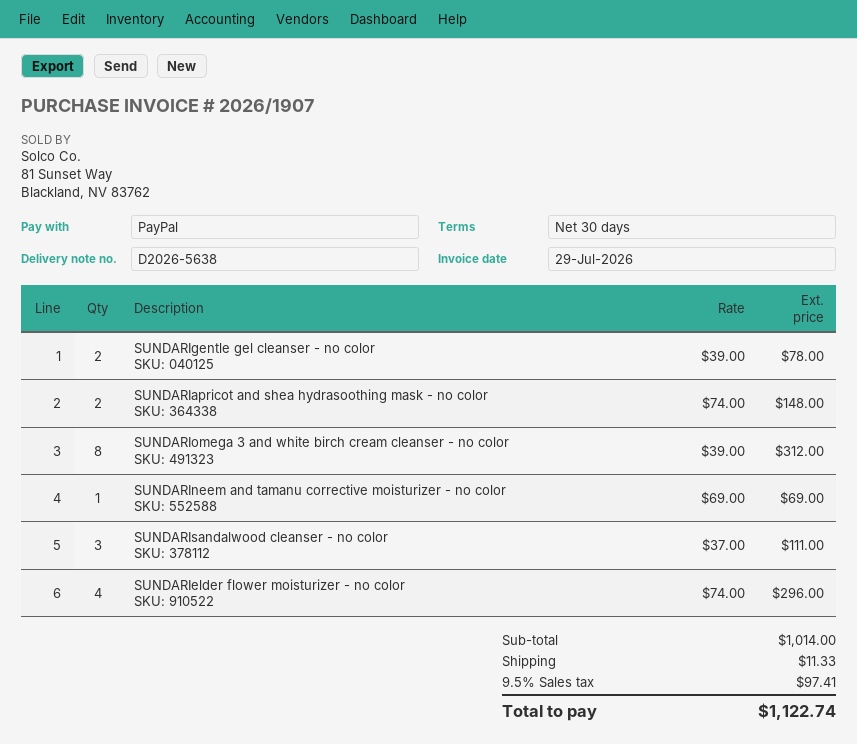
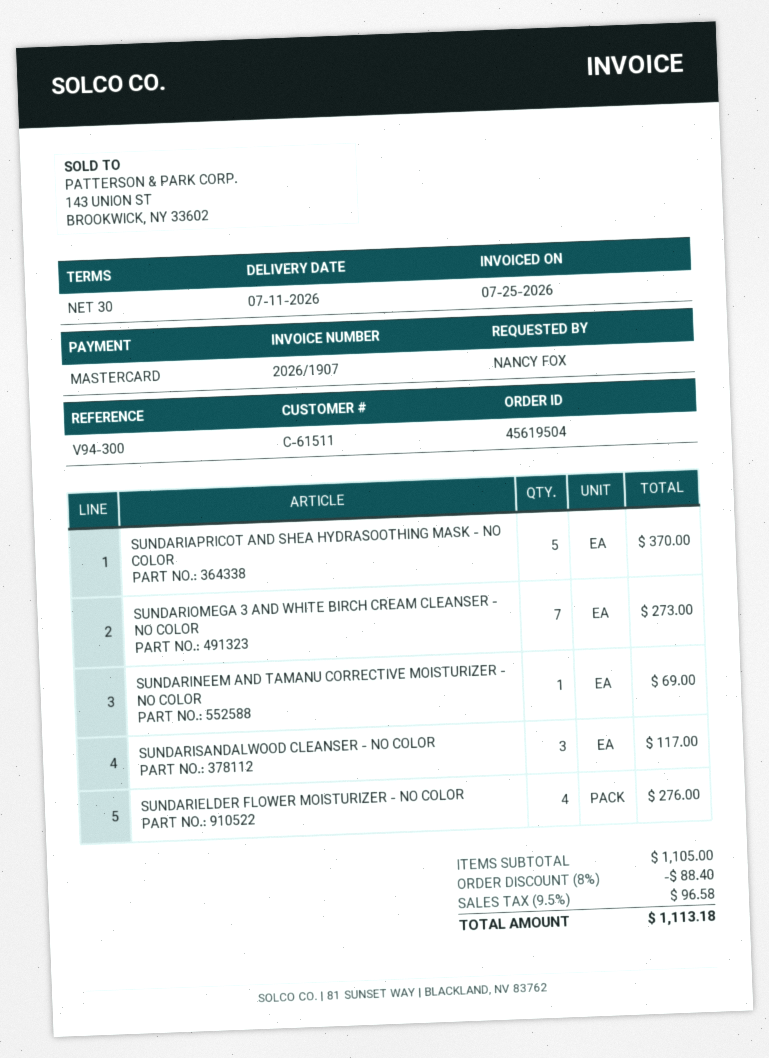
invoice date: 2026-07-29 -> 2026-07-25
payment method: PayPal -> Mastercard
SUNDARIgentle gel cleanser - no color: 2 for 78.00 -> none
SUNDARIapricot and shea hydrasoothing mask - no color: 2 for 148.00 -> 5 for 370.00
SUNDARIomega 3 and white birch cream cleanser - no color: 8 for 312.00 -> 7 for 273.00
SUNDARIsandalwood cleanser - no color: 3 for 111.00 -> 3 for 117.00
SUNDARIelder flower moisturizer - no color: 4 for 296.00 -> 4 for 276.00
subtotal: 1014.00 -> 1105.00
discount: none -> 8% = 88.40
shipping: 11.33 -> none
tax: 9.5% = 97.41 -> 9.5% = 96.58
total: 1122.74 -> 1113.18

